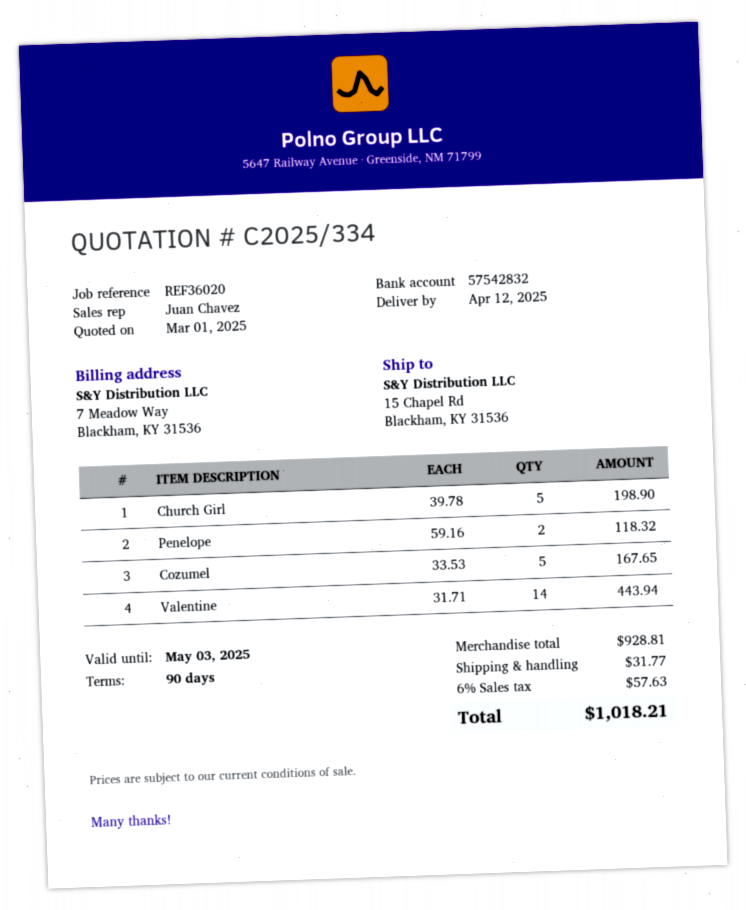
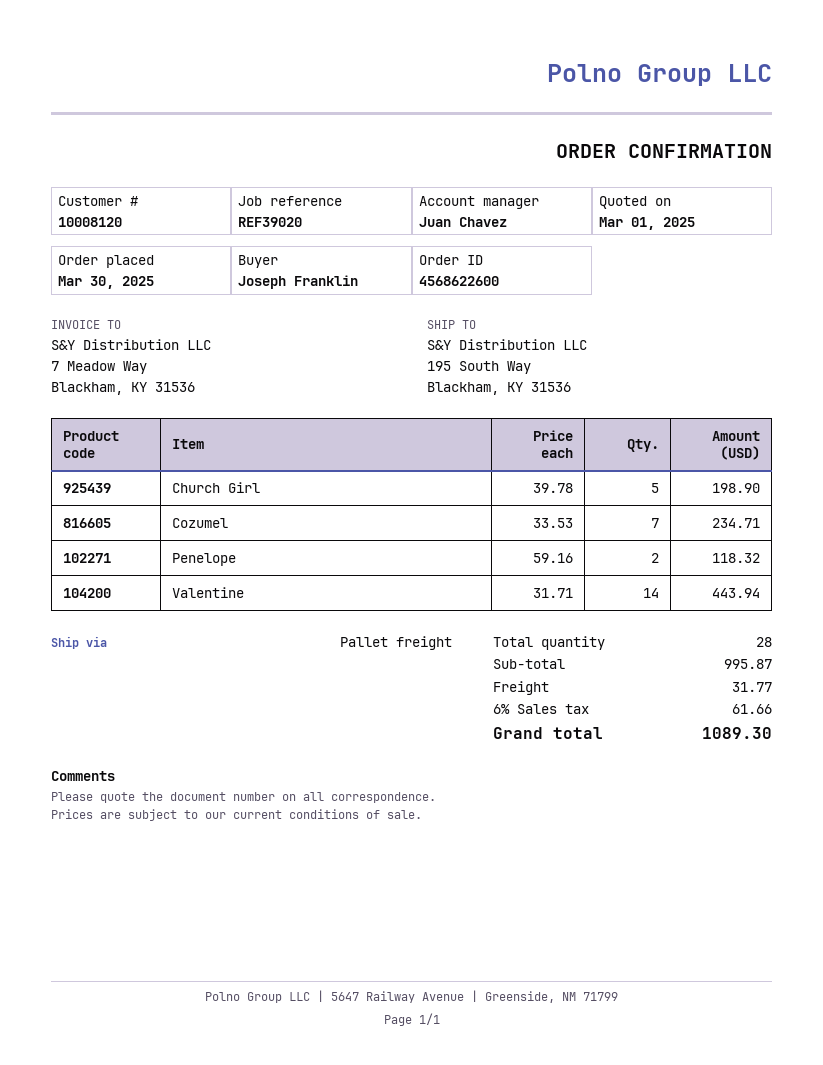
reference: REF36020 -> REF39020
ship to: 15 Chapel Rd, Blackham, KY 31536 -> 195 South Way, Blackham, KY 31536
Cozumel: 5 x 33.53 = 167.65 -> 7 x 33.53 = 234.71
subtotal: 928.81 -> 995.87
tax: 6% = 57.63 -> 6% = 61.66
total: 1018.21 -> 1089.30

